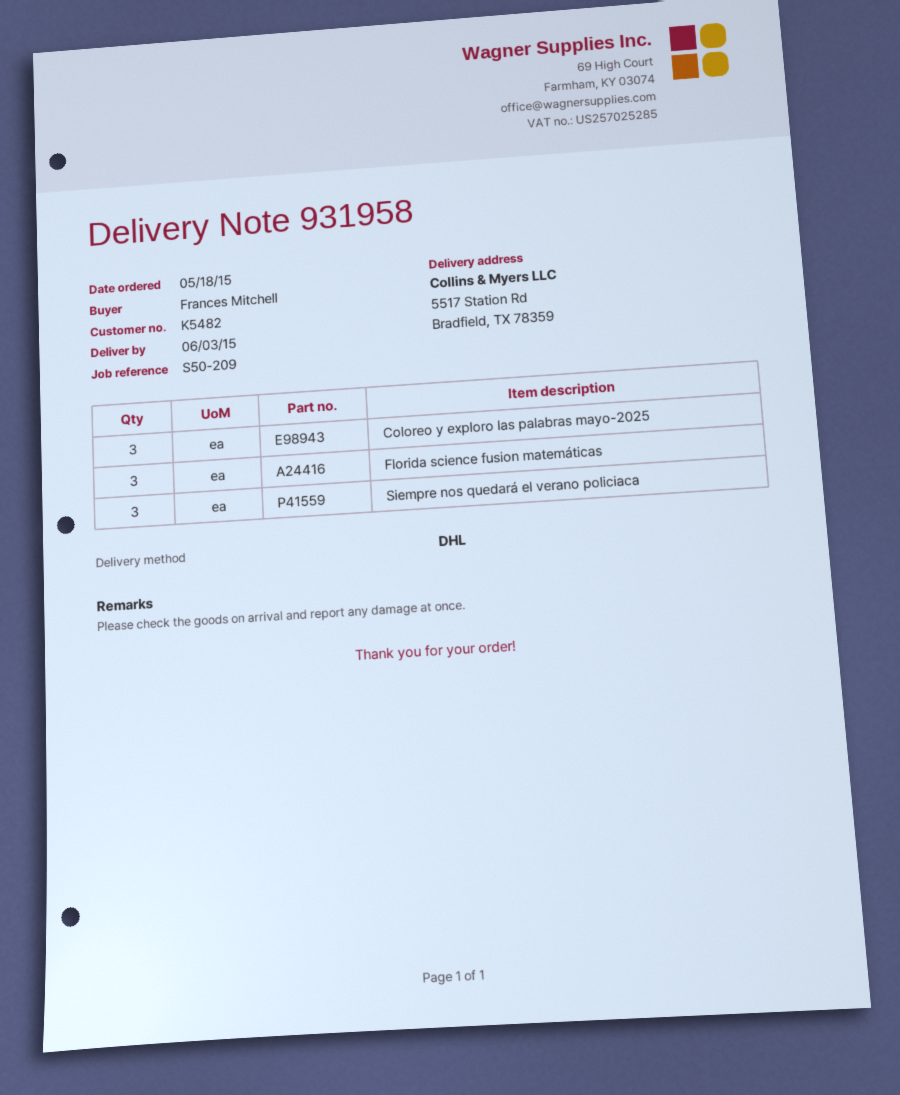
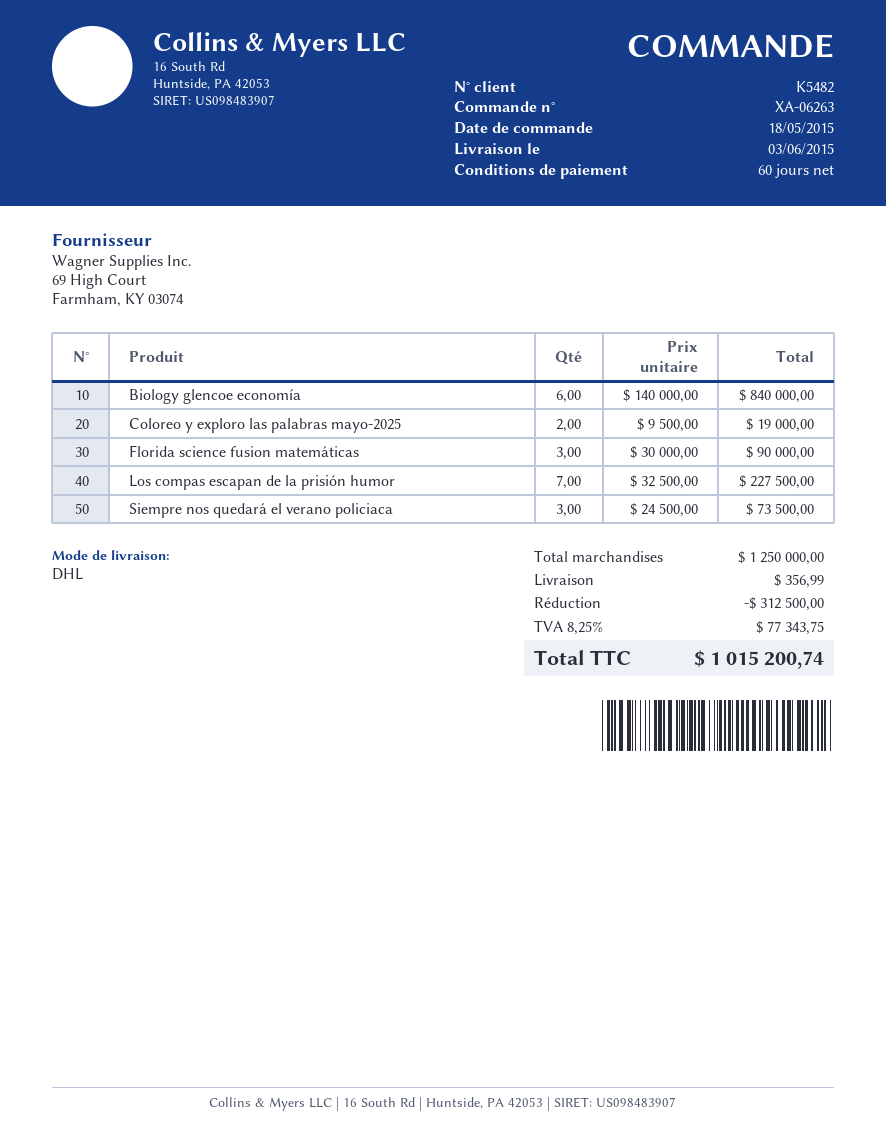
Coloreo y exploro las palabras mayo-2025: 3 -> 2
Biology glencoe economía: none -> 6
Los compas escapan de la prisión humor: none -> 7

